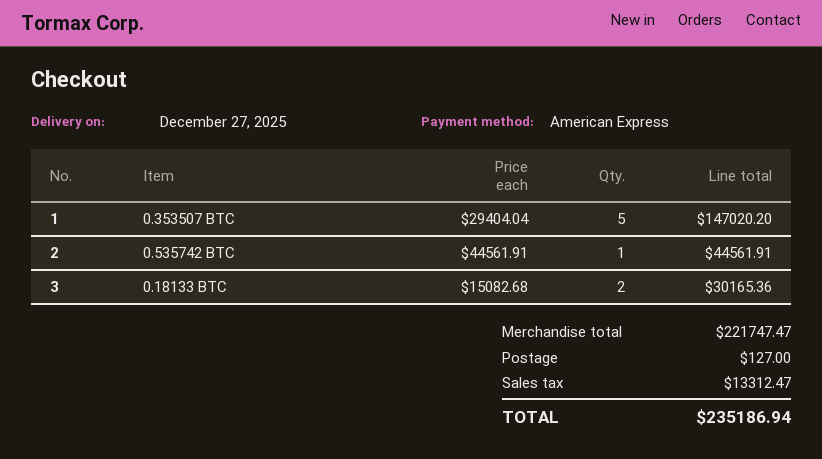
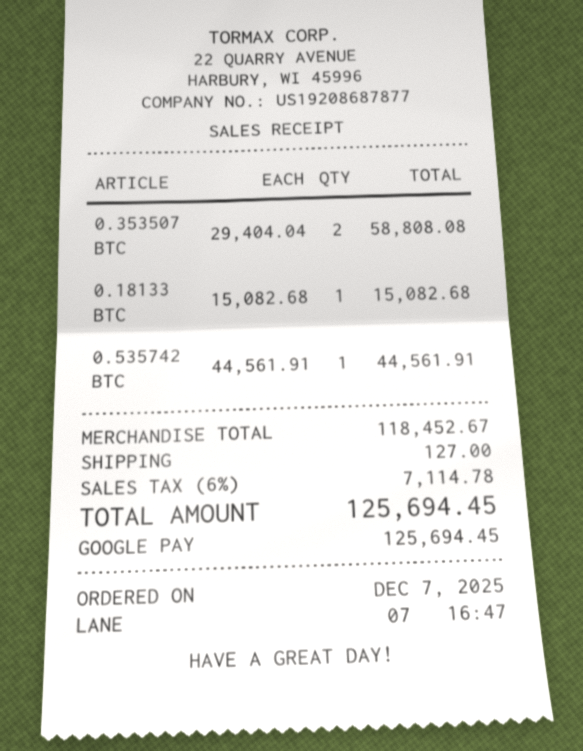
payment method: American Express -> Google Pay
0.353507 BTC: 5 x 29404.04 = 147020.20 -> 2 x 29404.04 = 58808.08
0.18133 BTC: 2 x 15082.68 = 30165.36 -> 1 x 15082.68 = 15082.68
subtotal: 221747.47 -> 118452.67
tax: 13312.47 -> 7114.78
total: 235186.94 -> 125694.45

